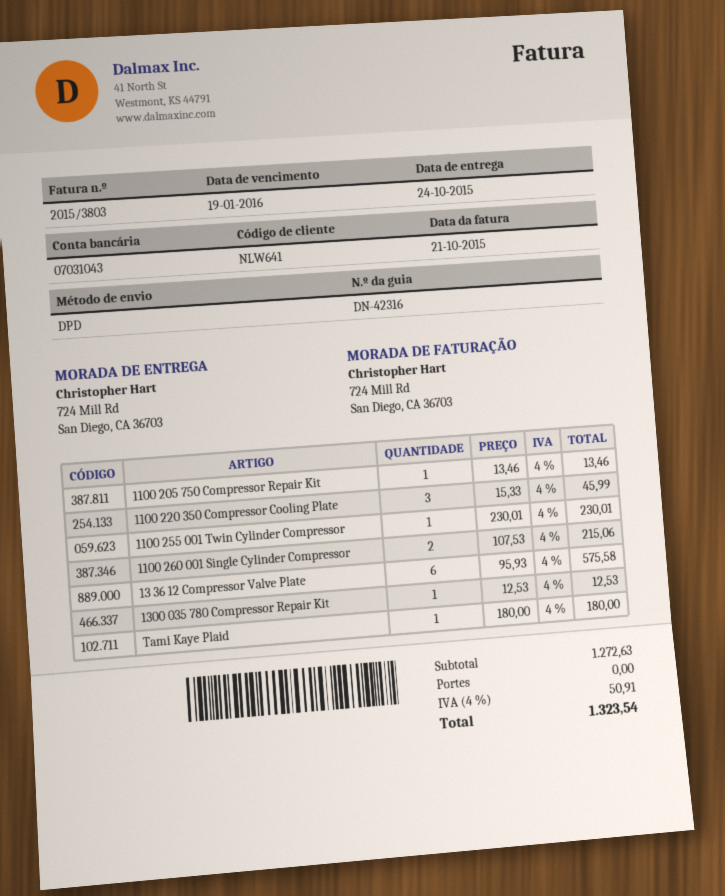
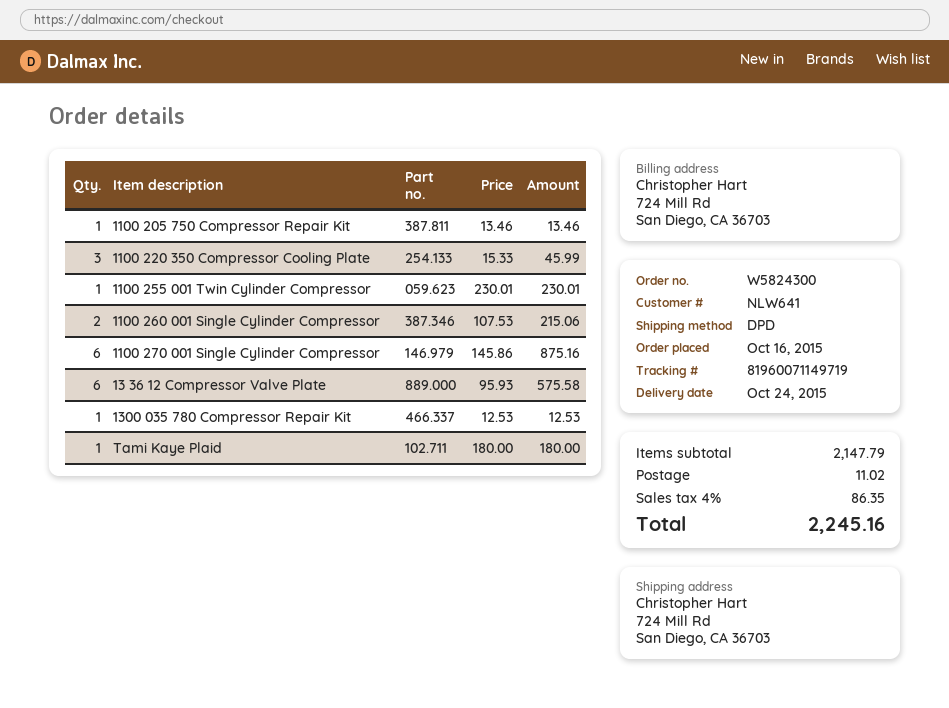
1100 270 001 Single Cylinder Compressor: none -> 6 x 145.86 = 875.16
subtotal: 1272.63 -> 2147.79
shipping: 0.00 -> 11.02
tax: 4% = 50.91 -> 4% = 86.35
total: 1323.54 -> 2245.16

